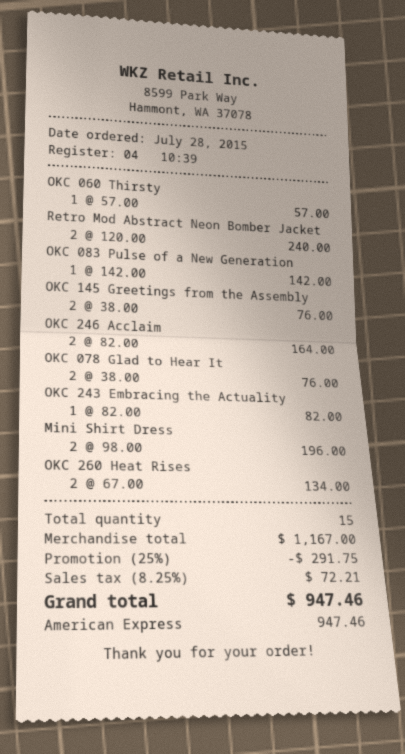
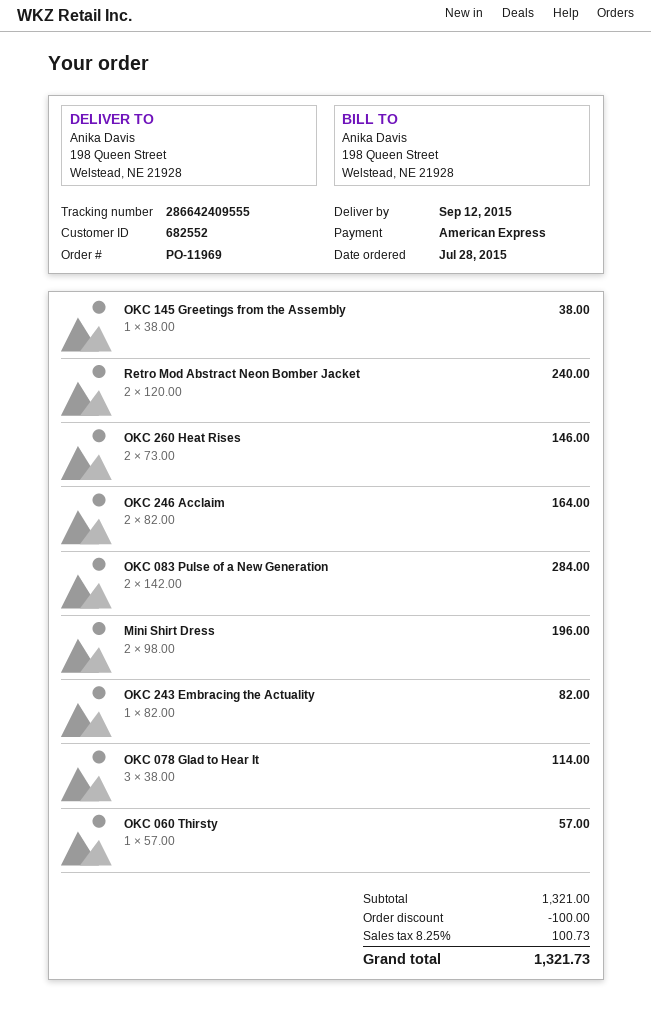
OKC 083 Pulse of a New Generation: 1 x 142.00 = 142.00 -> 2 x 142.00 = 284.00
OKC 145 Greetings from the Assembly: 2 x 38.00 = 76.00 -> 1 x 38.00 = 38.00
OKC 078 Glad to Hear It: 2 x 38.00 = 76.00 -> 3 x 38.00 = 114.00
OKC 260 Heat Rises: 2 x 67.00 = 134.00 -> 2 x 73.00 = 146.00
subtotal: 1167.00 -> 1321.00
discount: 291.75 -> 100.00
tax: 8.25% = 72.21 -> 8.25% = 100.73
total: 947.46 -> 1321.73

